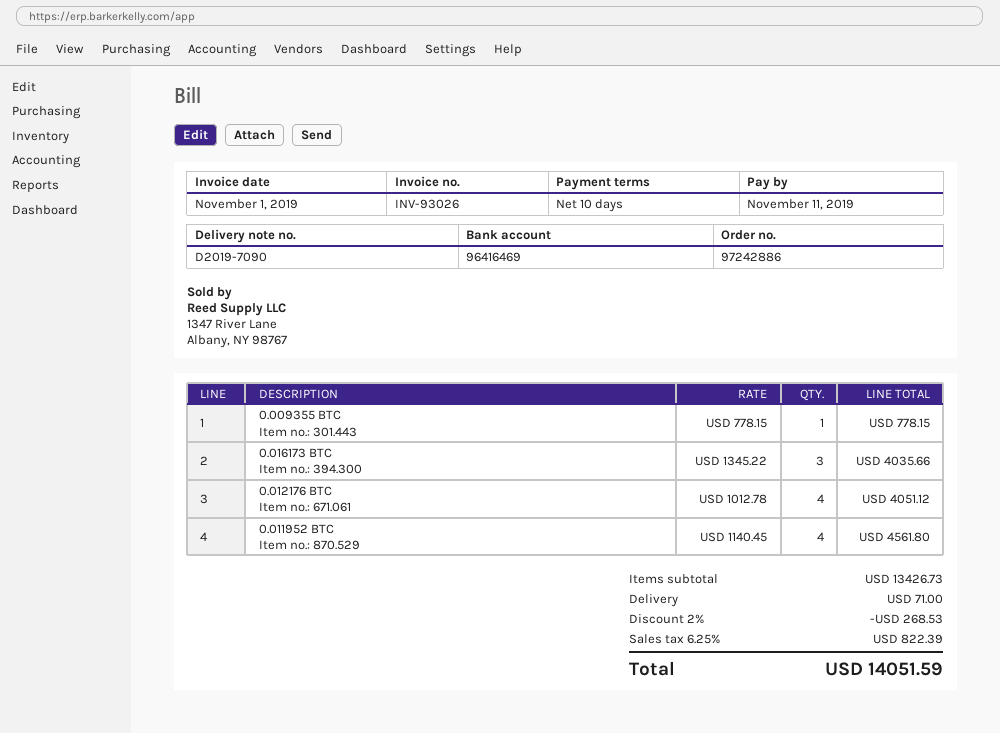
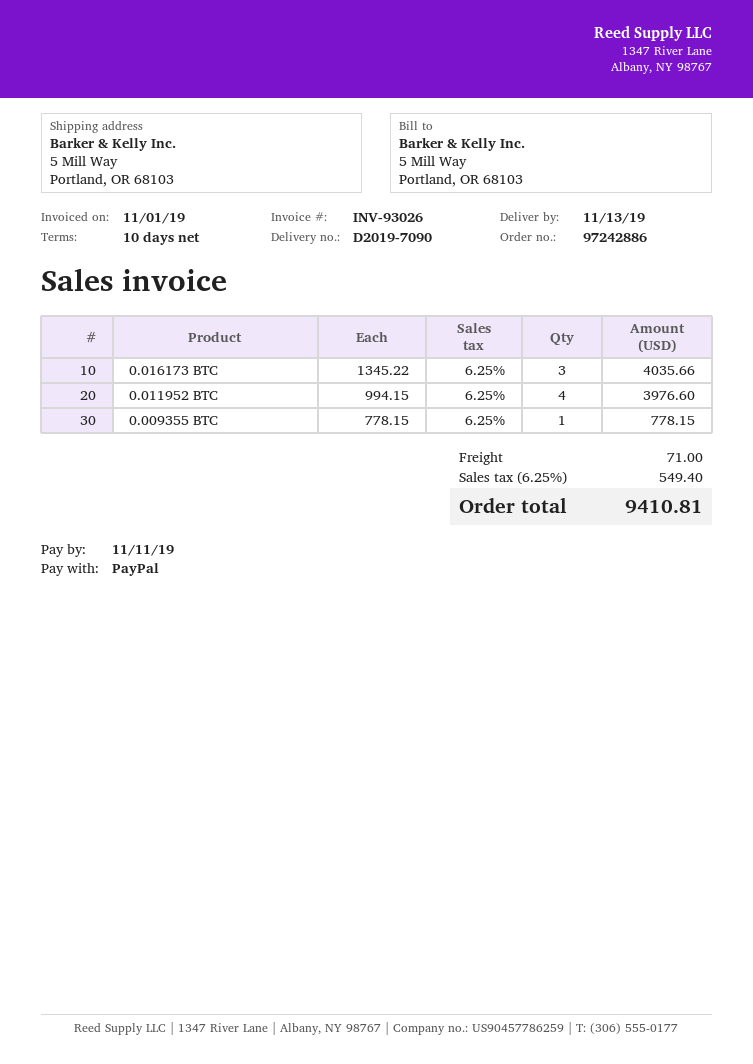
0.012176 BTC: 4 x 1012.78 = 4051.12 -> none
0.011952 BTC: 4 x 1140.45 = 4561.80 -> 4 x 994.15 = 3976.60
discount: 2% = 268.53 -> none
tax: 6.25% = 822.39 -> 6.25% = 549.40
total: 14051.59 -> 9410.81

